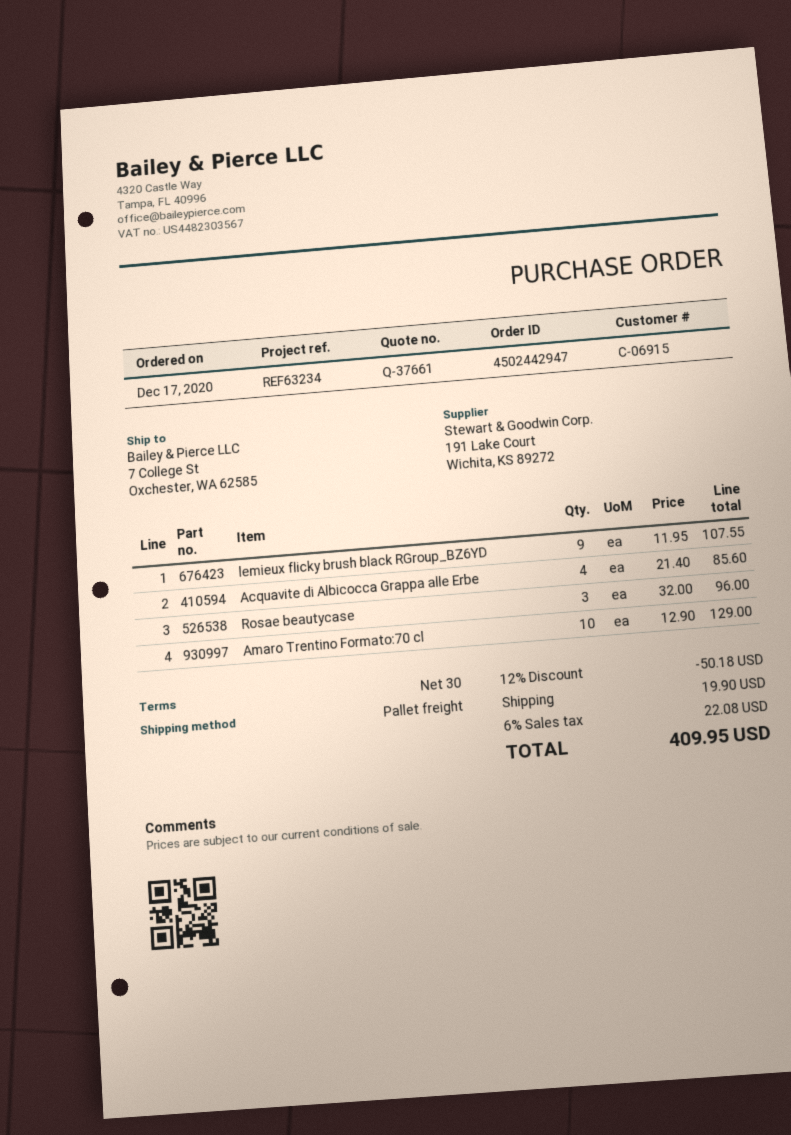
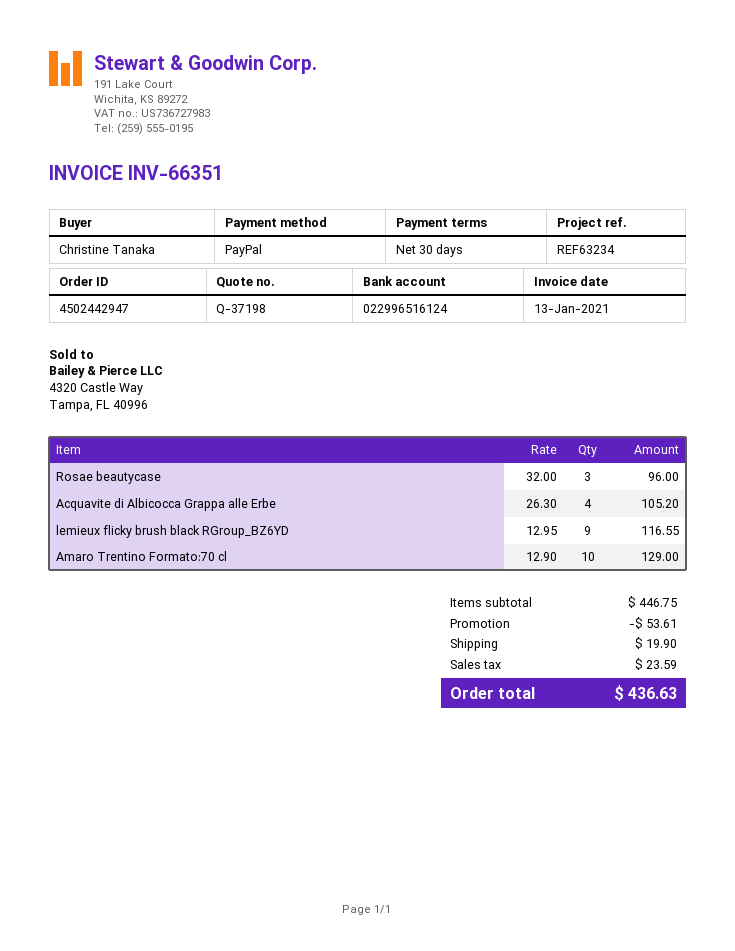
quote number: Q-37661 -> Q-37198
lemieux flicky brush black RGroup_BZ6YD: 9 x 11.95 = 107.55 -> 9 x 12.95 = 116.55
Acquavite di Albicocca Grappa alle Erbe: 4 x 21.40 = 85.60 -> 4 x 26.30 = 105.20
discount: 50.18 -> 53.61
tax: 22.08 -> 23.59
total: 409.95 -> 436.63

